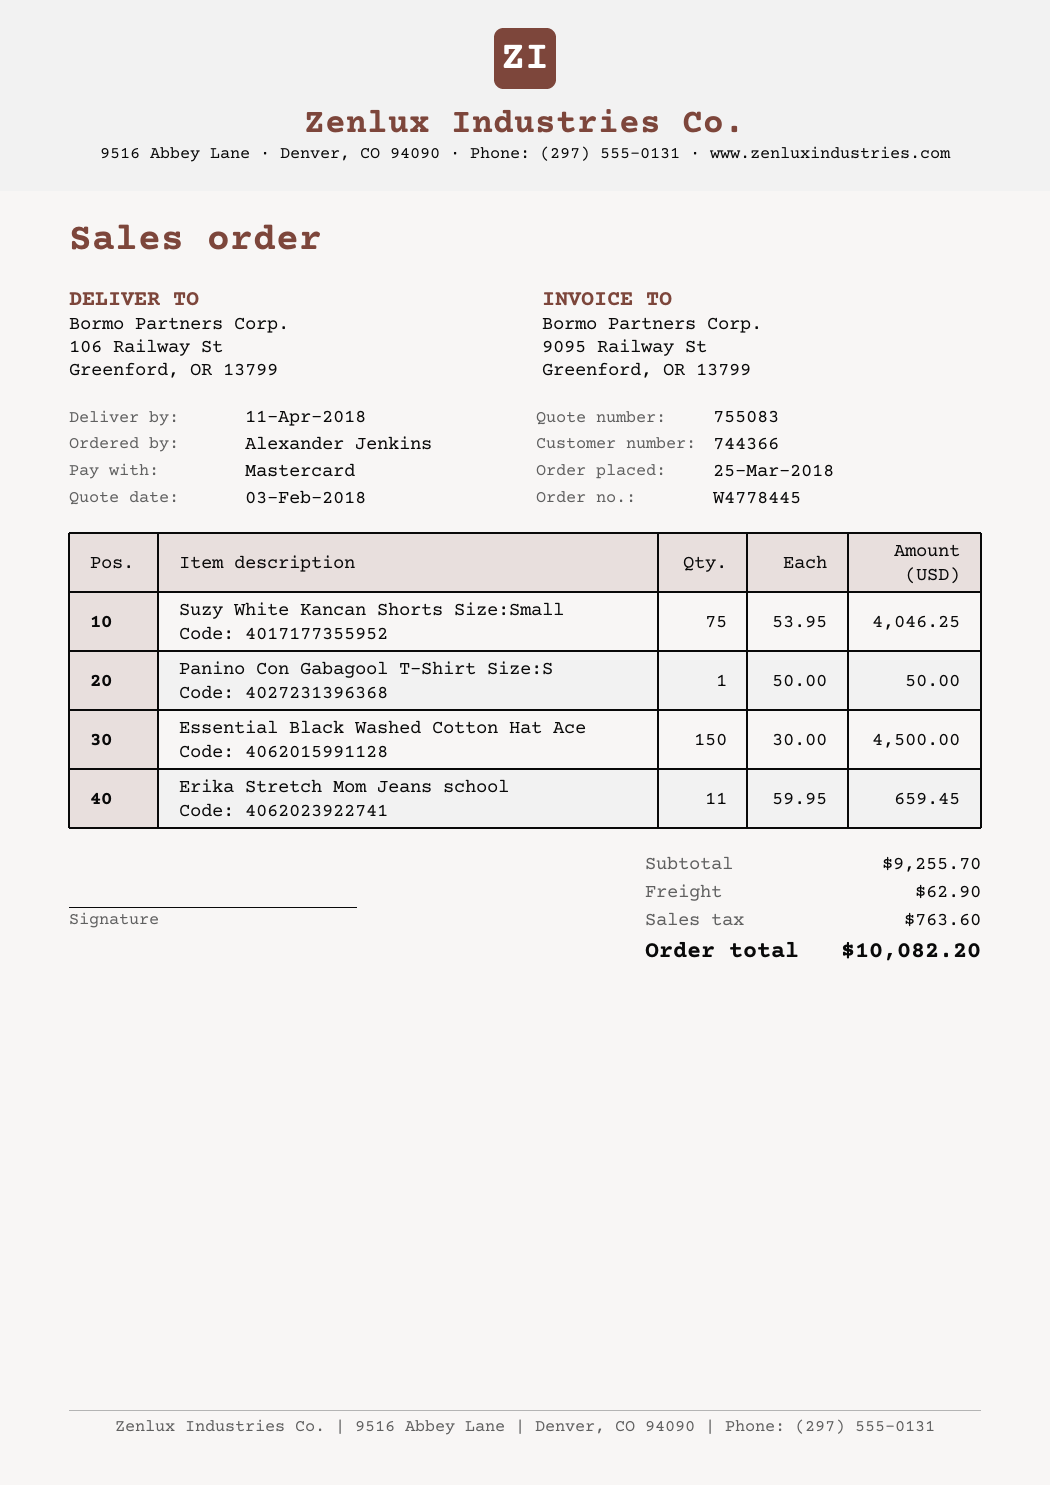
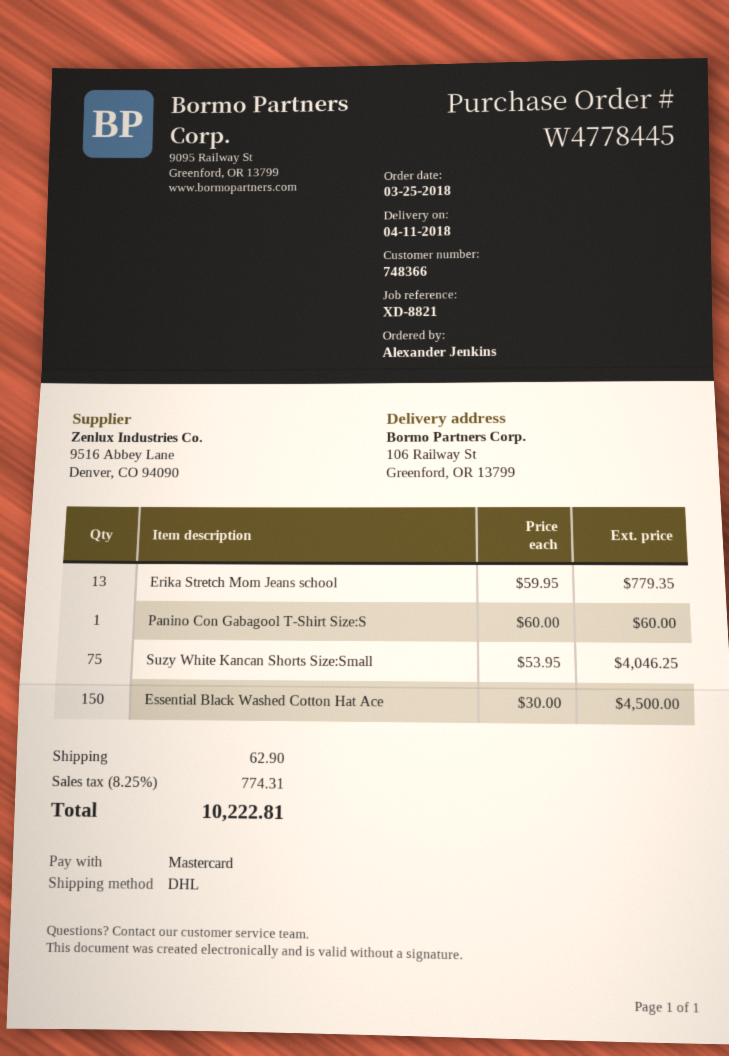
customer number: 744366 -> 748366
Panino Con Gabagool T-Shirt Size:S: 1 x 50.00 = 50.00 -> 1 x 60.00 = 60.00
Erika Stretch Mom Jeans school: 11 x 59.95 = 659.45 -> 13 x 59.95 = 779.35
tax: 763.60 -> 774.31
total: 10082.20 -> 10222.81

